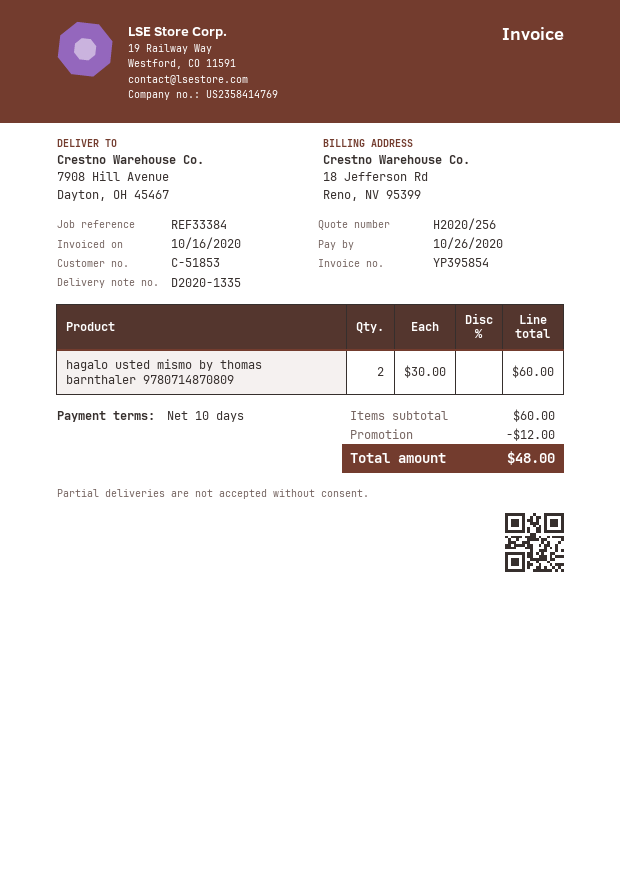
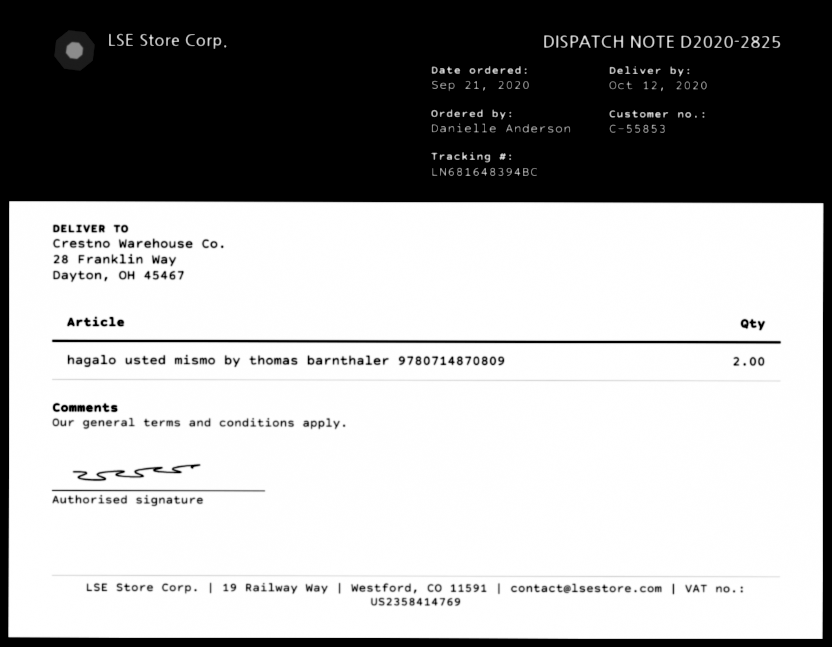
delivery note number: D2020-1335 -> D2020-2825
customer number: C-51853 -> C-55853
ship to: 7908 Hill Avenue, Dayton, OH 45467 -> 28 Franklin Way, Dayton, OH 45467

